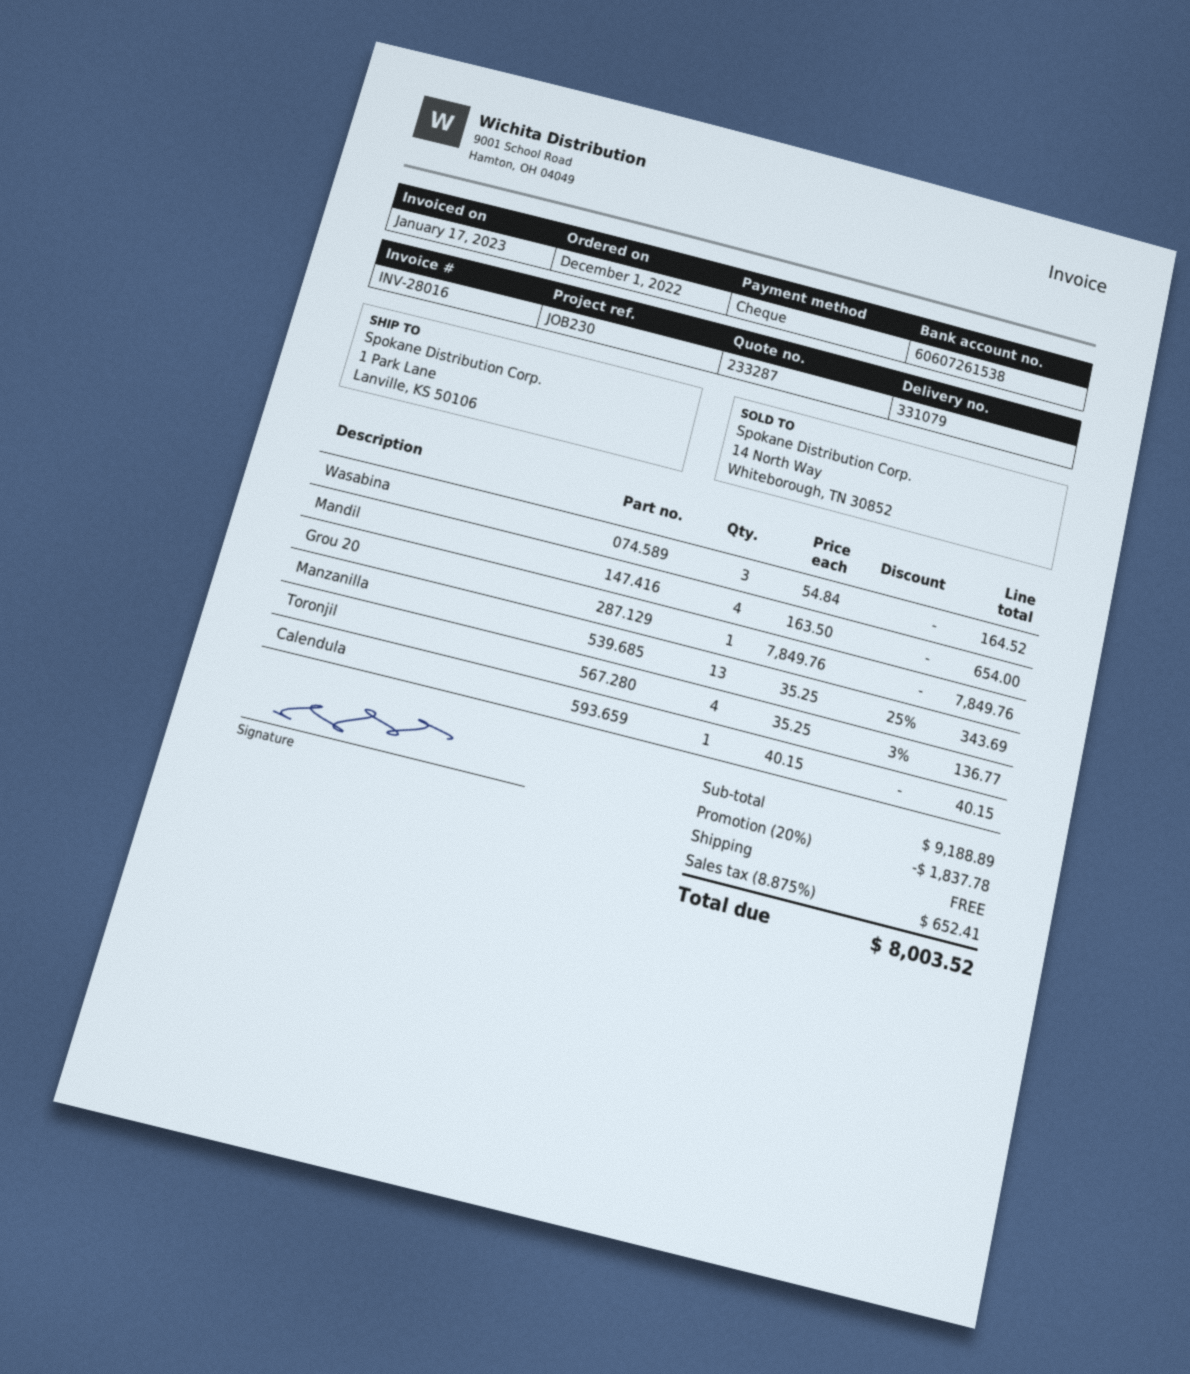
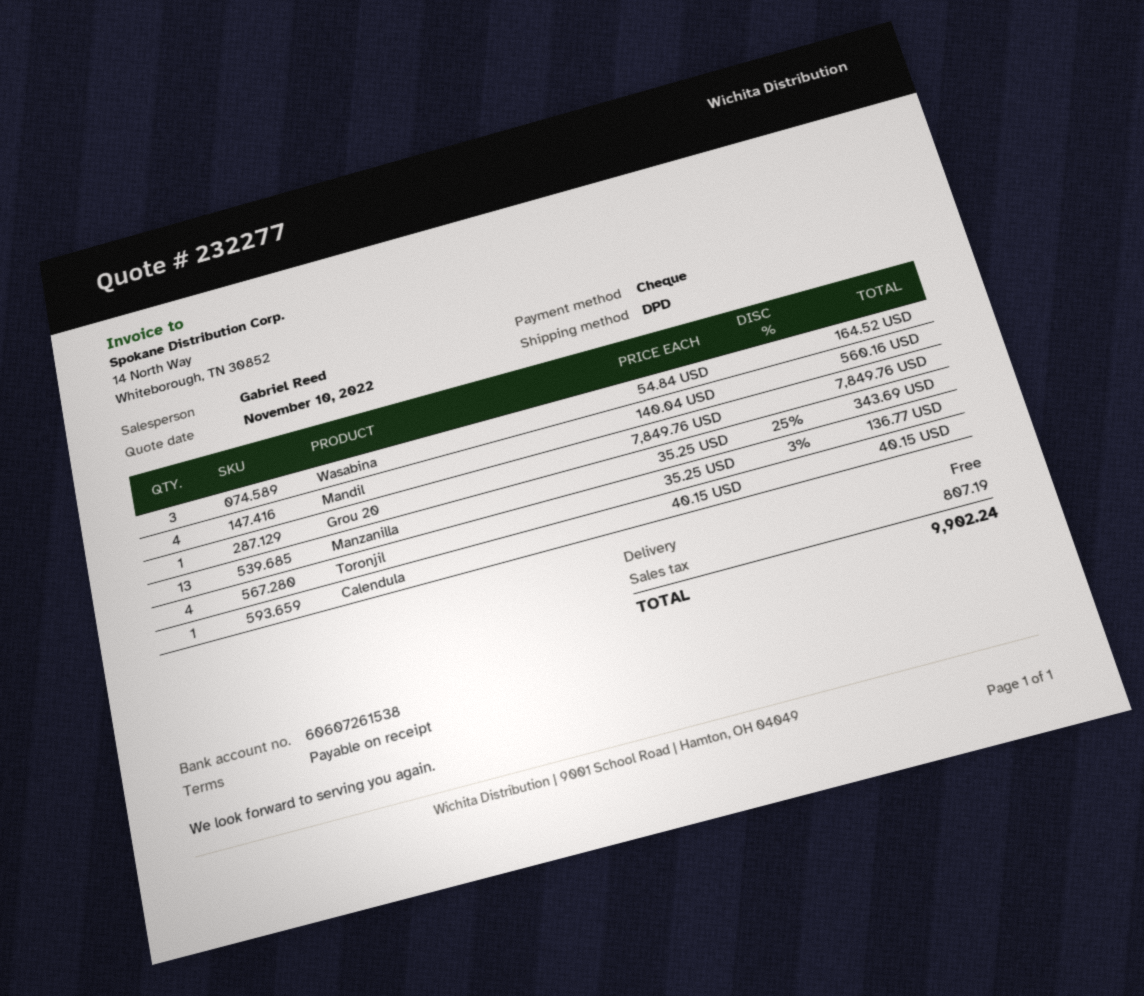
quote number: 233287 -> 232277
Mandil: 4 x 163.50 = 654.00 -> 4 x 140.04 = 560.16
discount: 20% = 1837.78 -> none
tax: 652.41 -> 807.19
total: 8003.52 -> 9902.24

